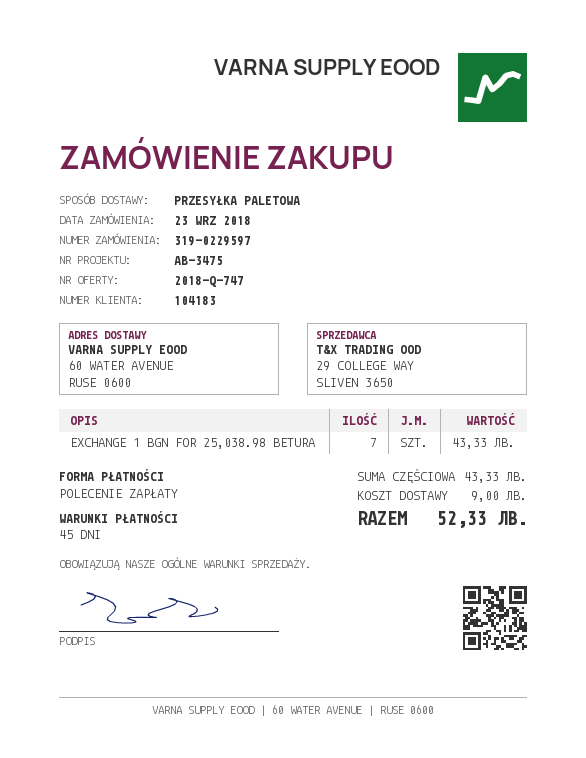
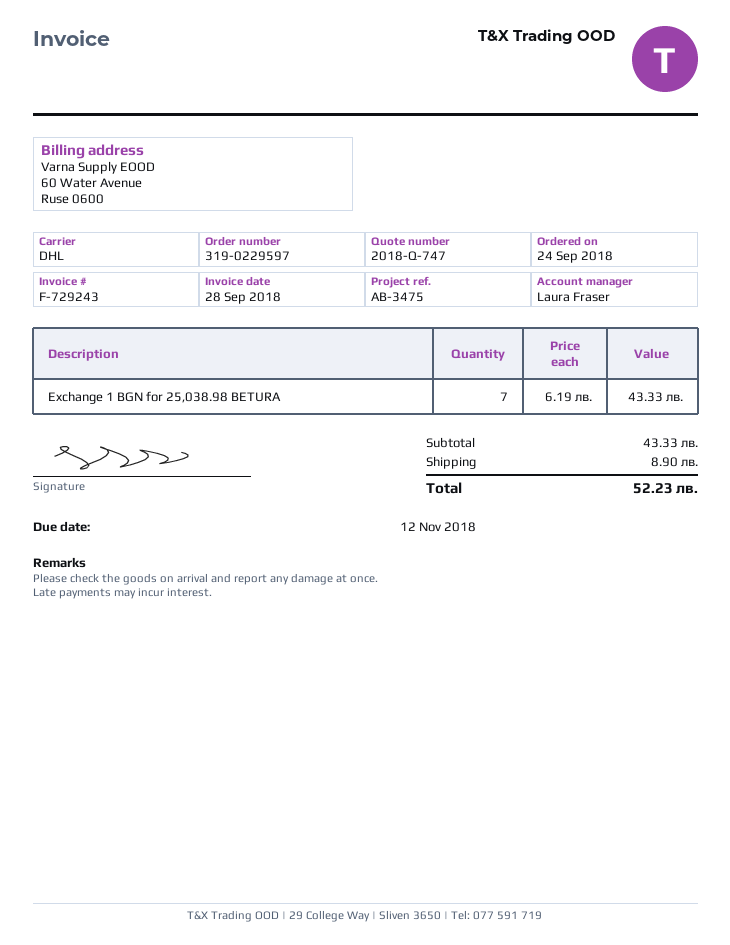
order date: 2018-09-23 -> 2018-09-24
shipping method: pallet freight -> DHL
shipping: 9.00 -> 8.90
total: 52.33 -> 52.23

